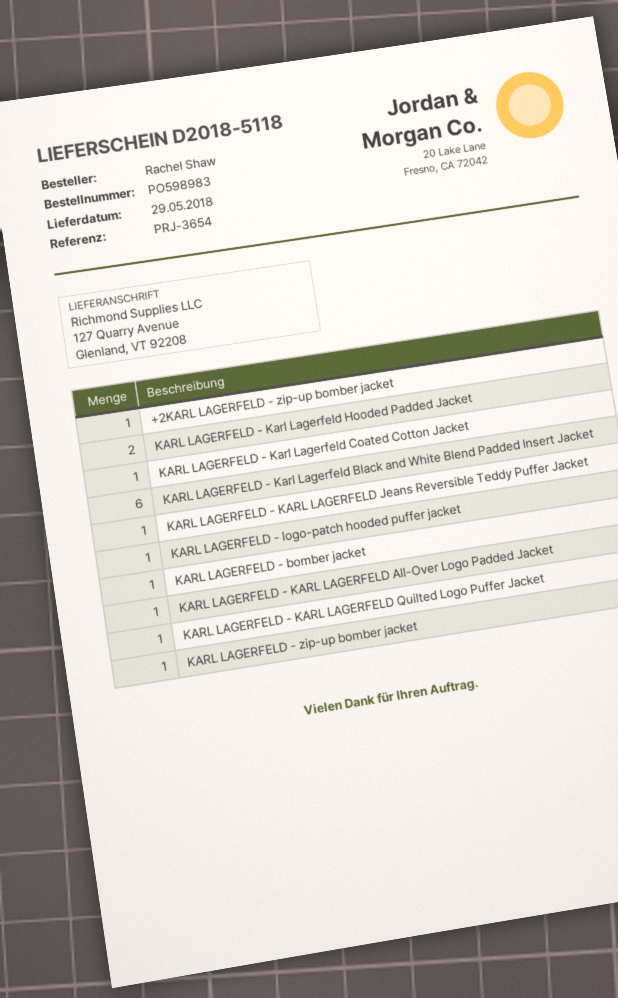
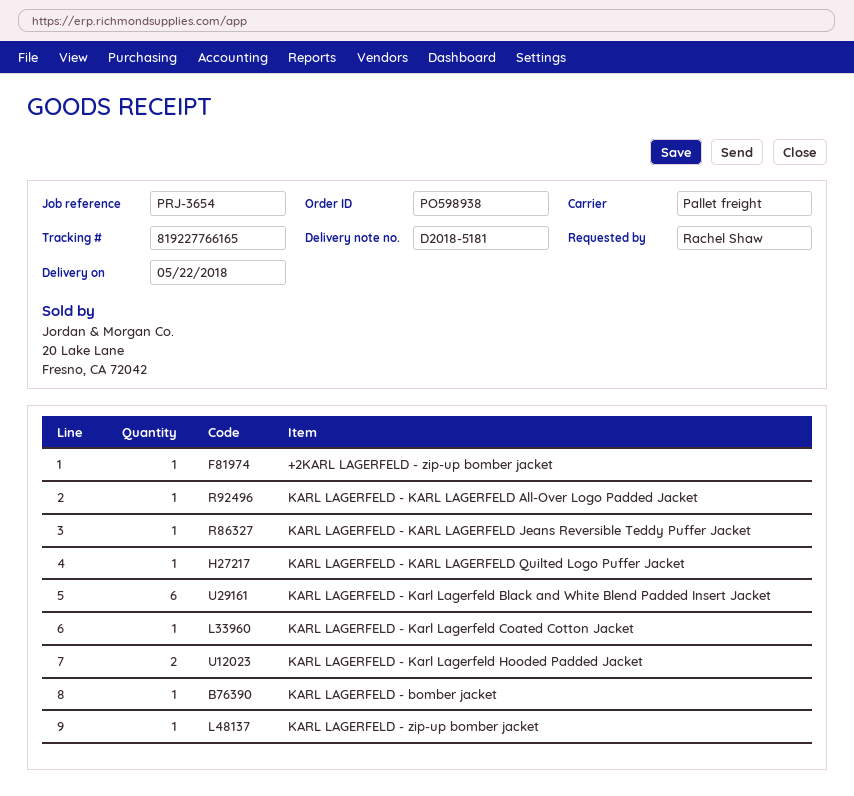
order number: PO598983 -> PO598938
delivery note number: D2018-5118 -> D2018-5181
delivery date: 2018-05-29 -> 2018-05-22
KARL LAGERFELD - logo-patch hooded puffer jacket: 1 -> none

